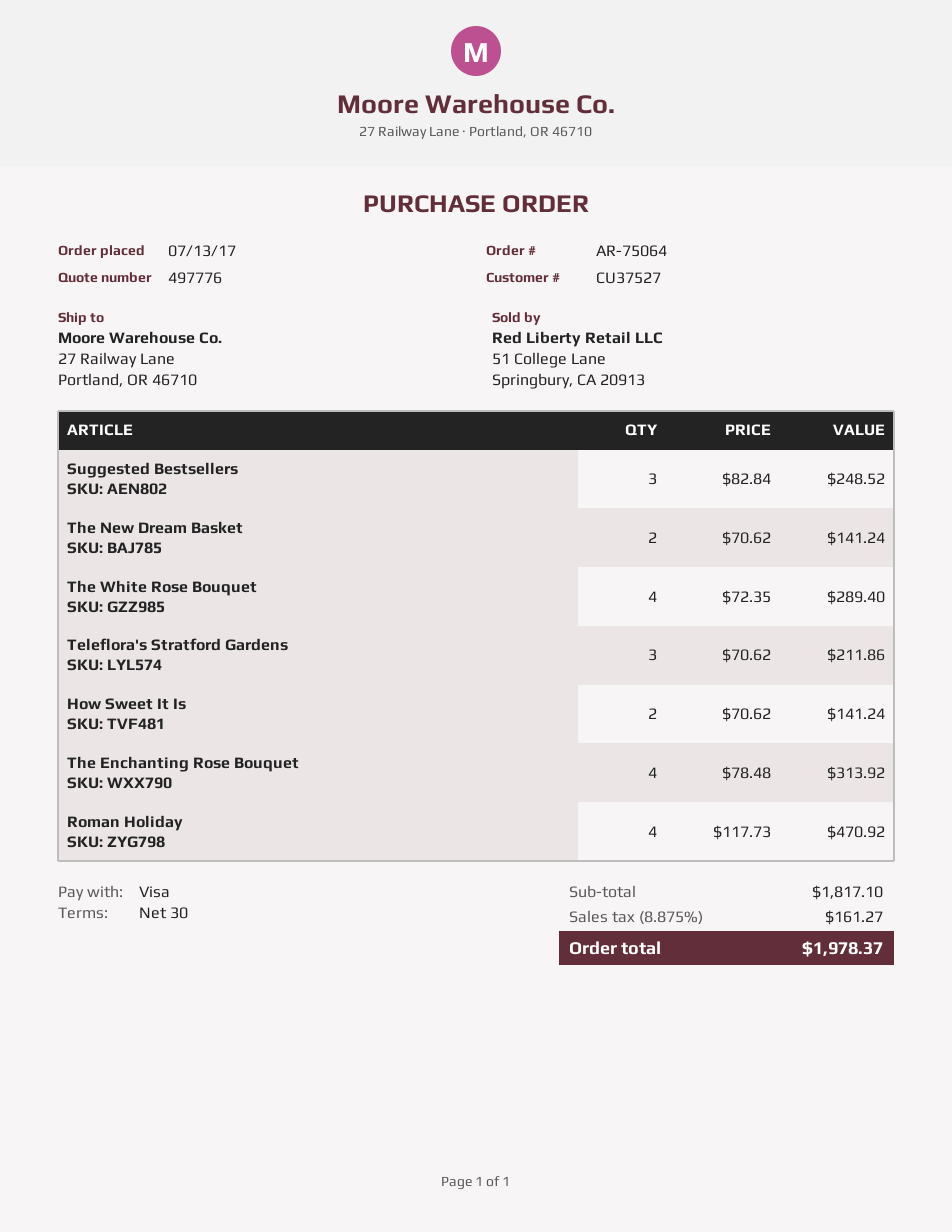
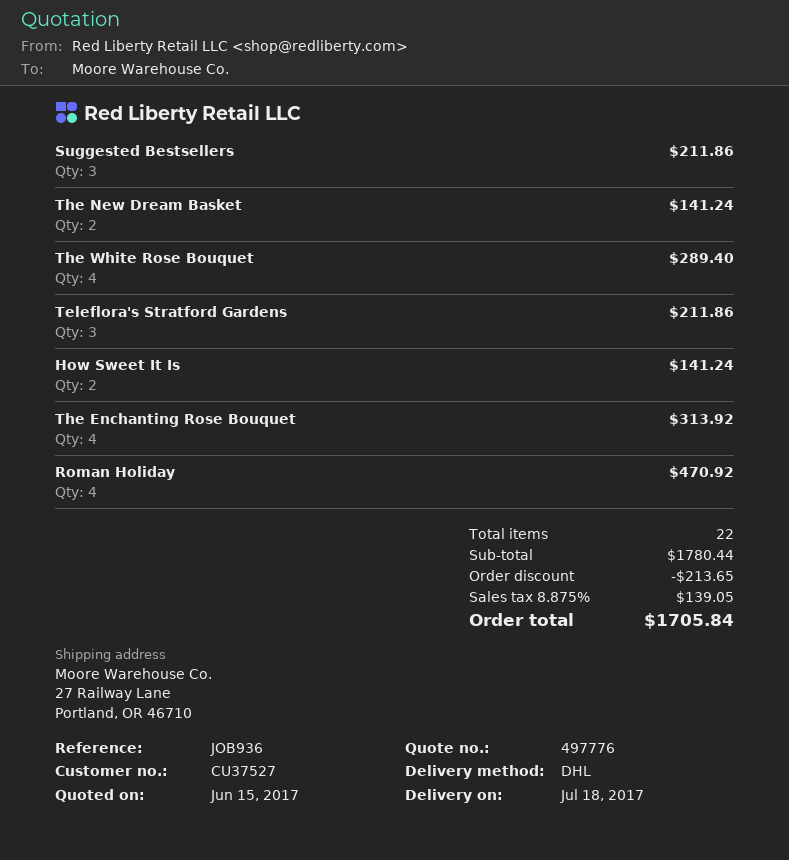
Suggested Bestsellers: 3 for 248.52 -> 3 for 211.86
subtotal: 1817.10 -> 1780.44
discount: none -> 213.65
tax: 8.875% = 161.27 -> 8.875% = 139.05
total: 1978.37 -> 1705.84

